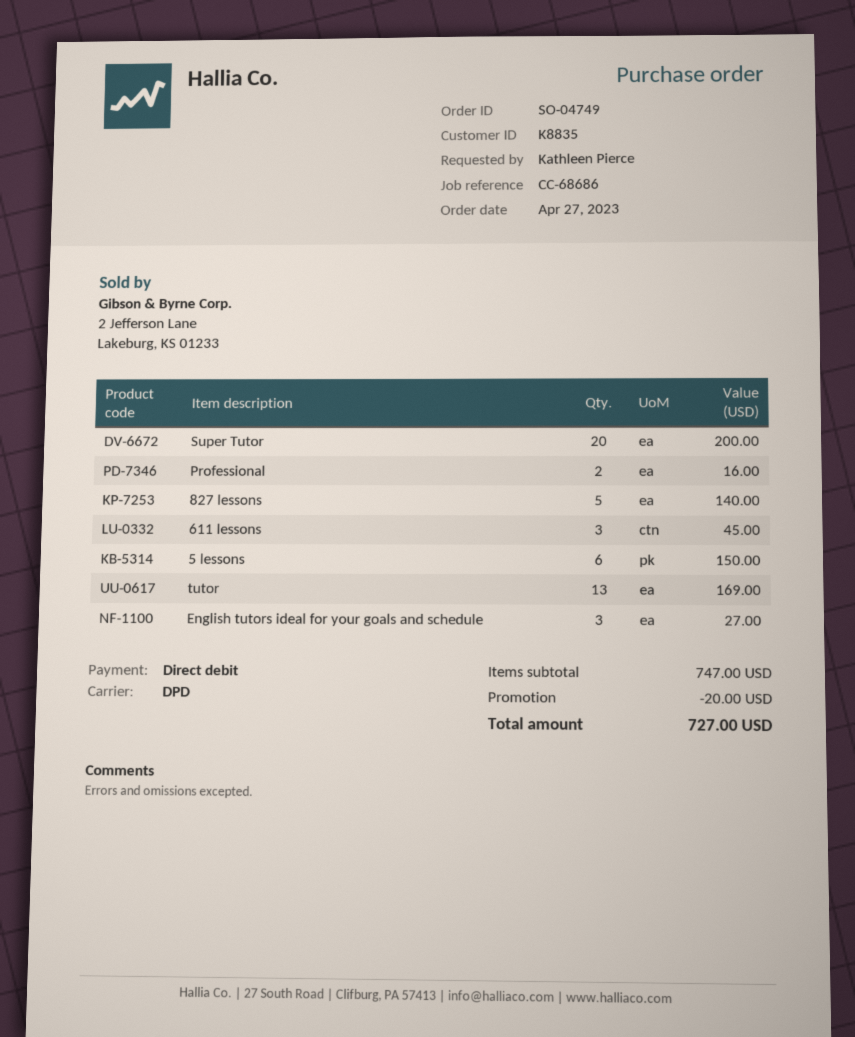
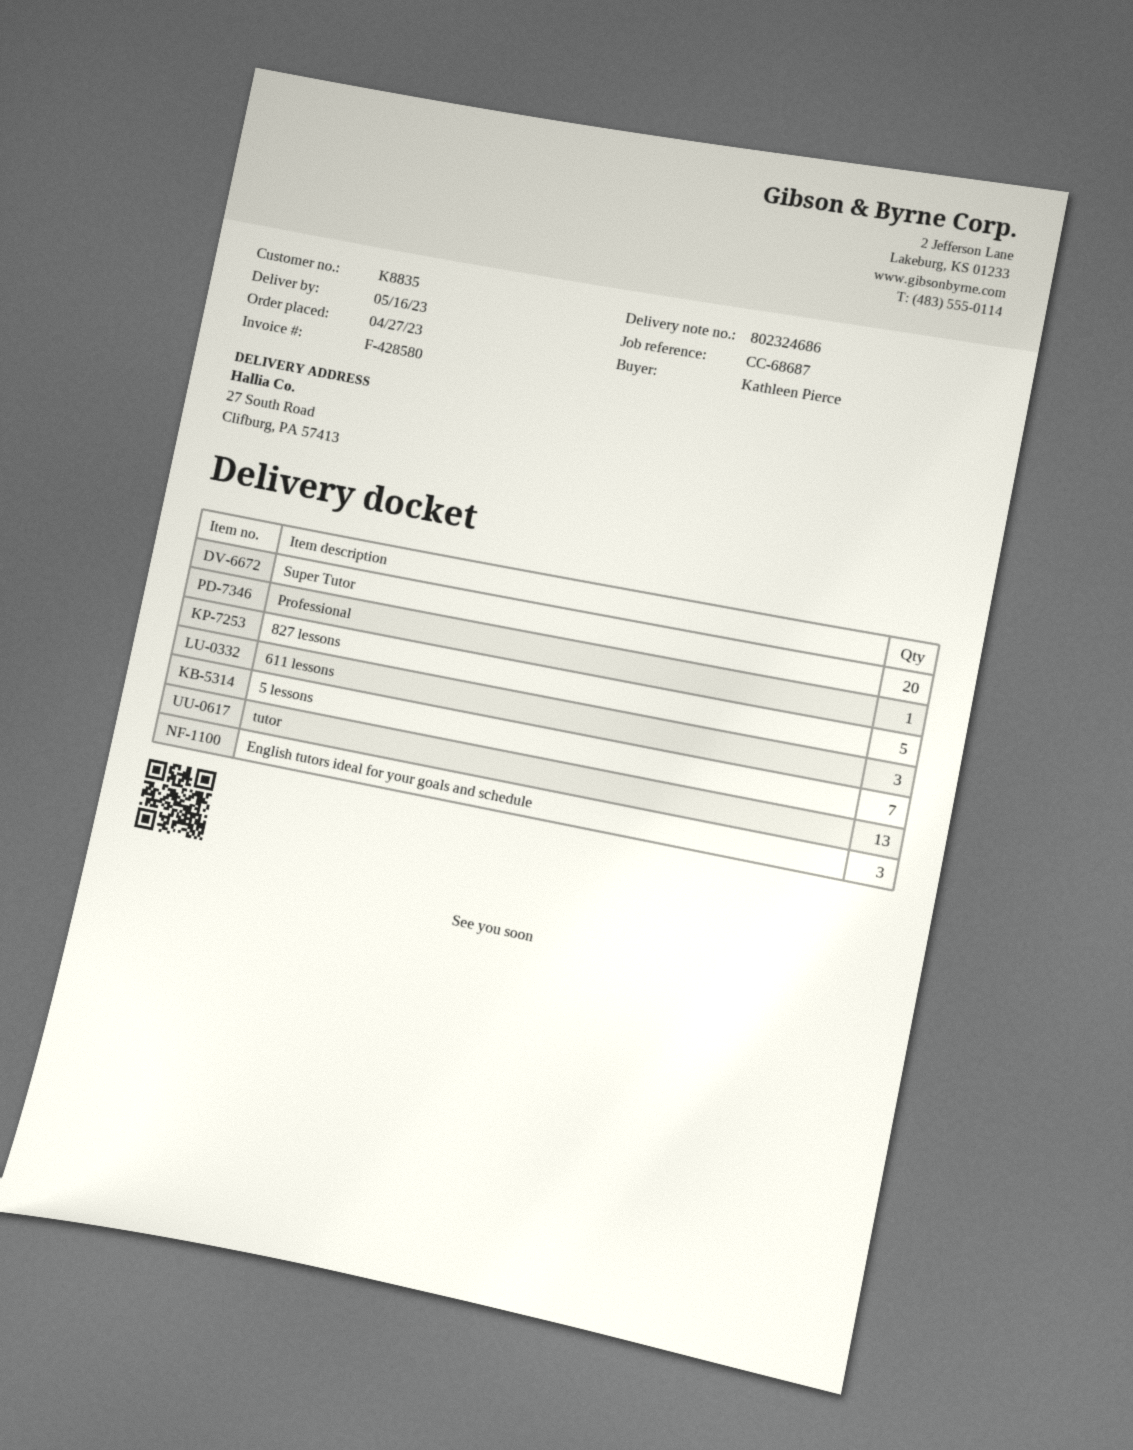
reference: CC-68686 -> CC-68687
Professional: 2 -> 1
5 lessons: 6 -> 7

